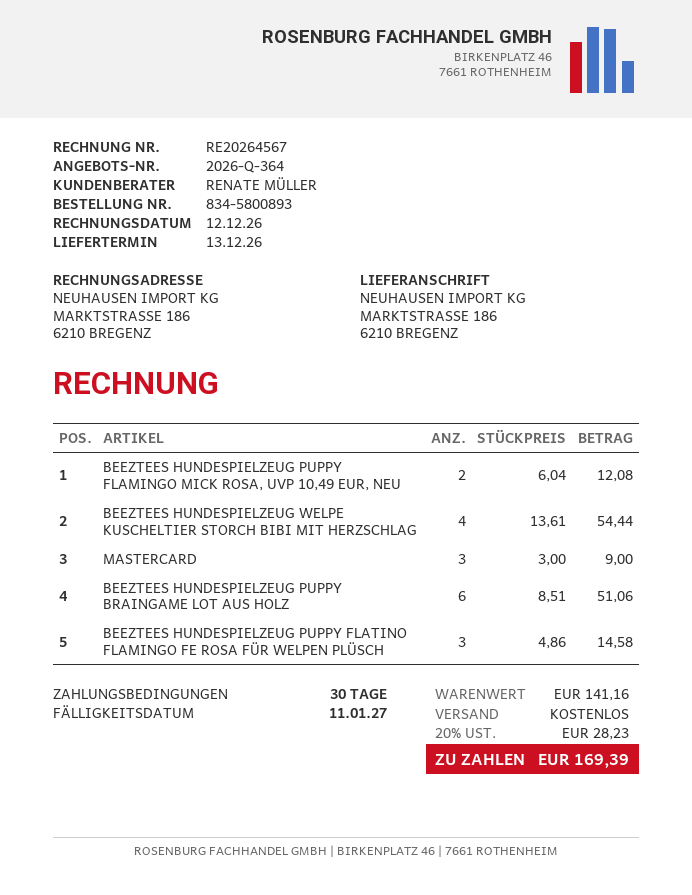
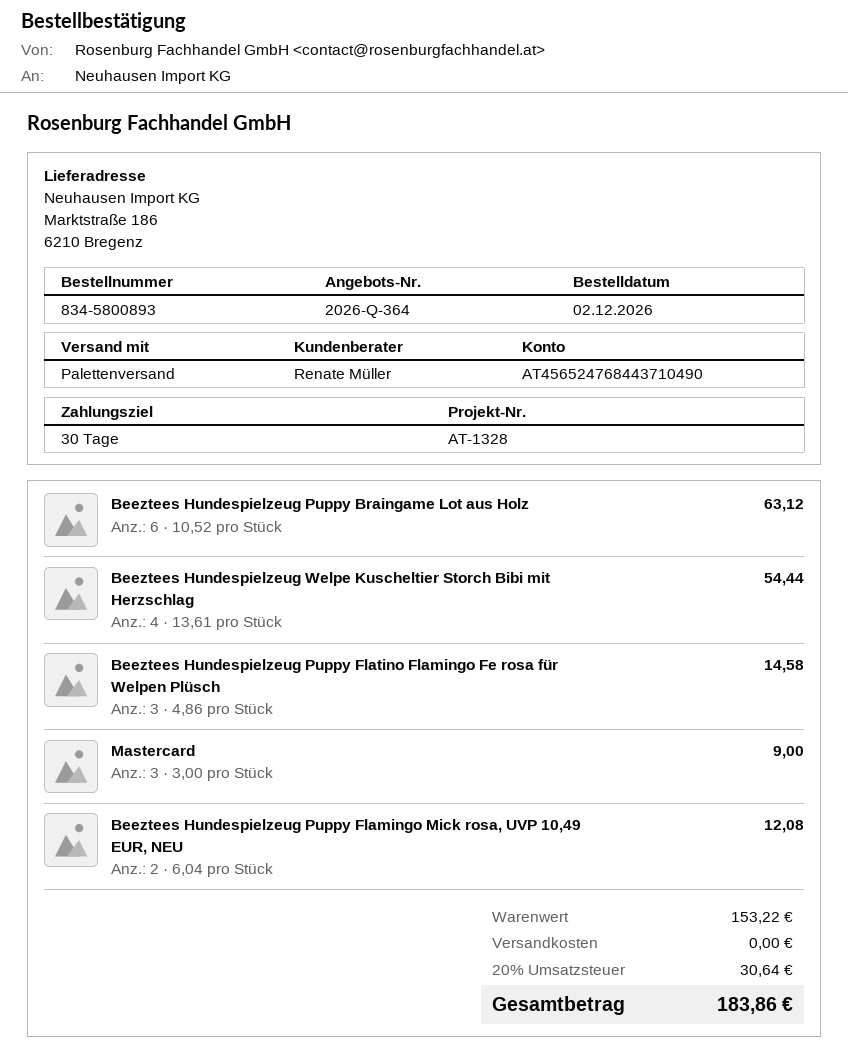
BEEZTEES HUNDESPIELZEUG PUPPY BRAINGAME LOT AUS HOLZ: 6 x 8.51 = 51.06 -> 6 x 10.52 = 63.12
subtotal: 141.16 -> 153.22
tax: 20% = 28.23 -> 20% = 30.64
total: 169.39 -> 183.86

